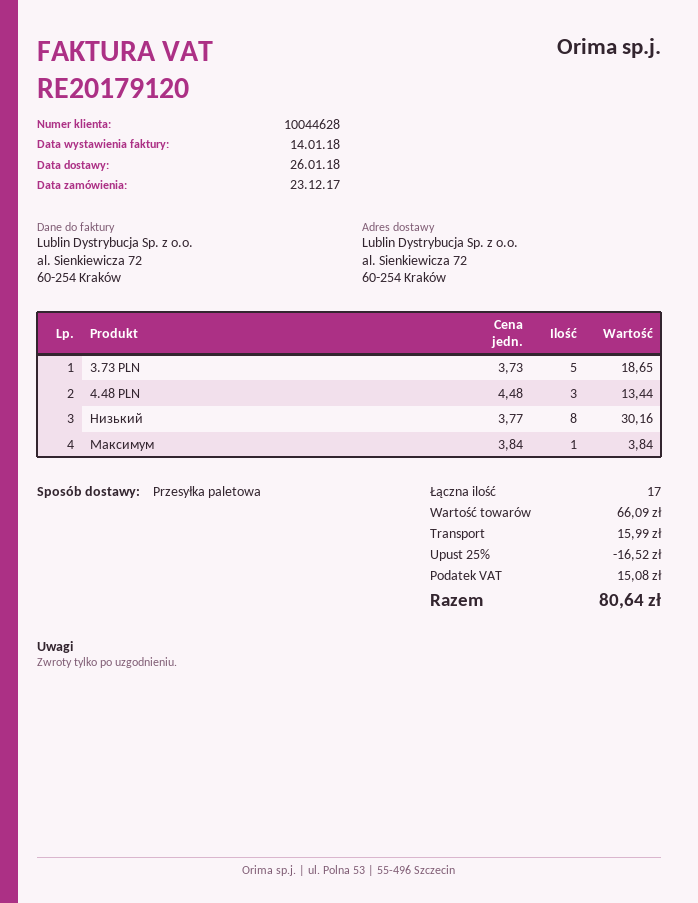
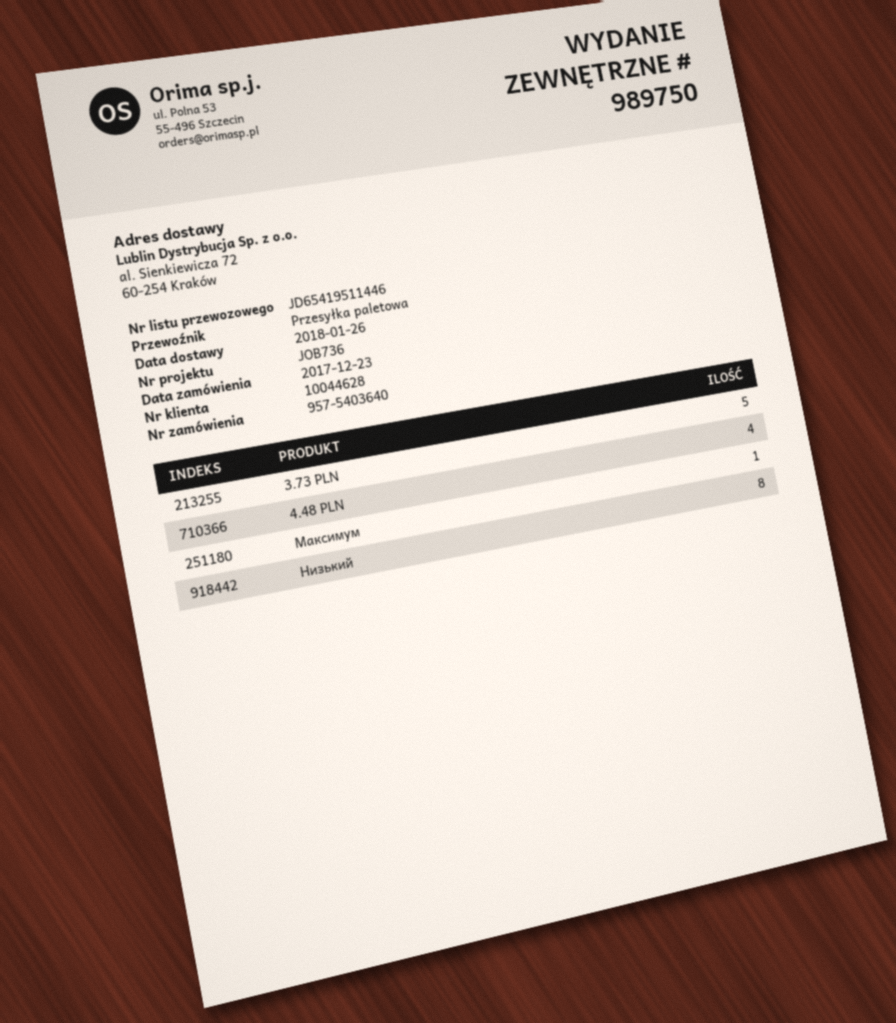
4.48 PLN: 3 -> 4

